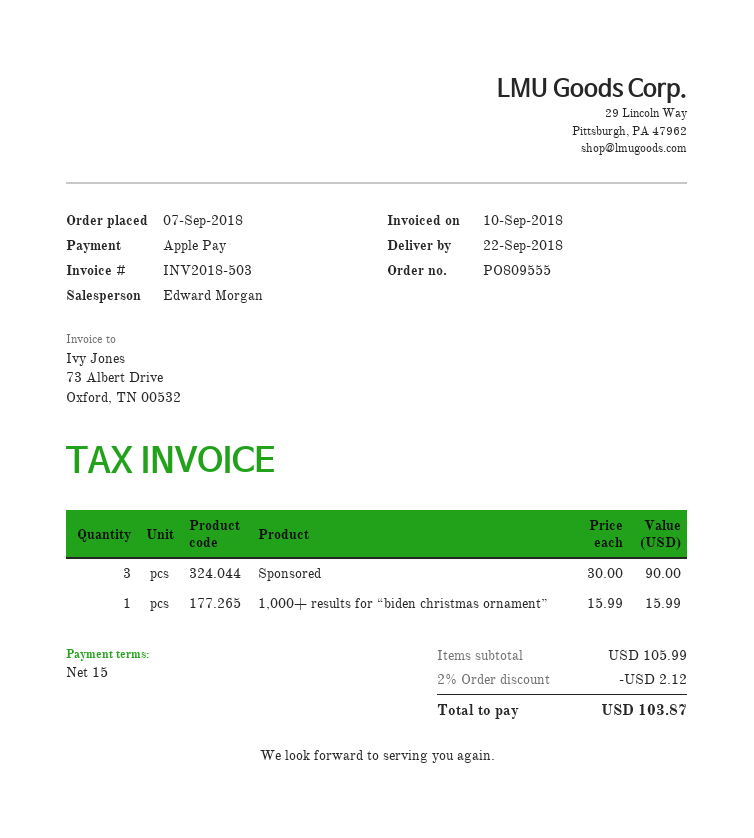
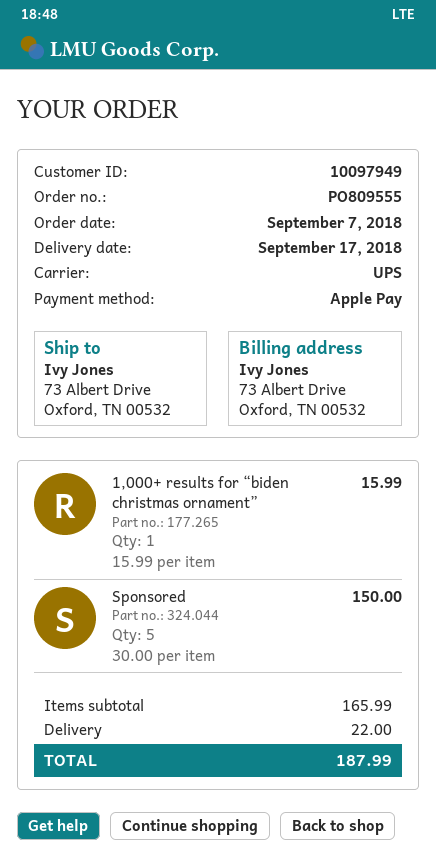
delivery date: 2018-09-22 -> 2018-09-17
Sponsored: 3 x 30.00 = 90.00 -> 5 x 30.00 = 150.00
subtotal: 105.99 -> 165.99
discount: 2% = 2.12 -> none
shipping: none -> 22.00
total: 103.87 -> 187.99

